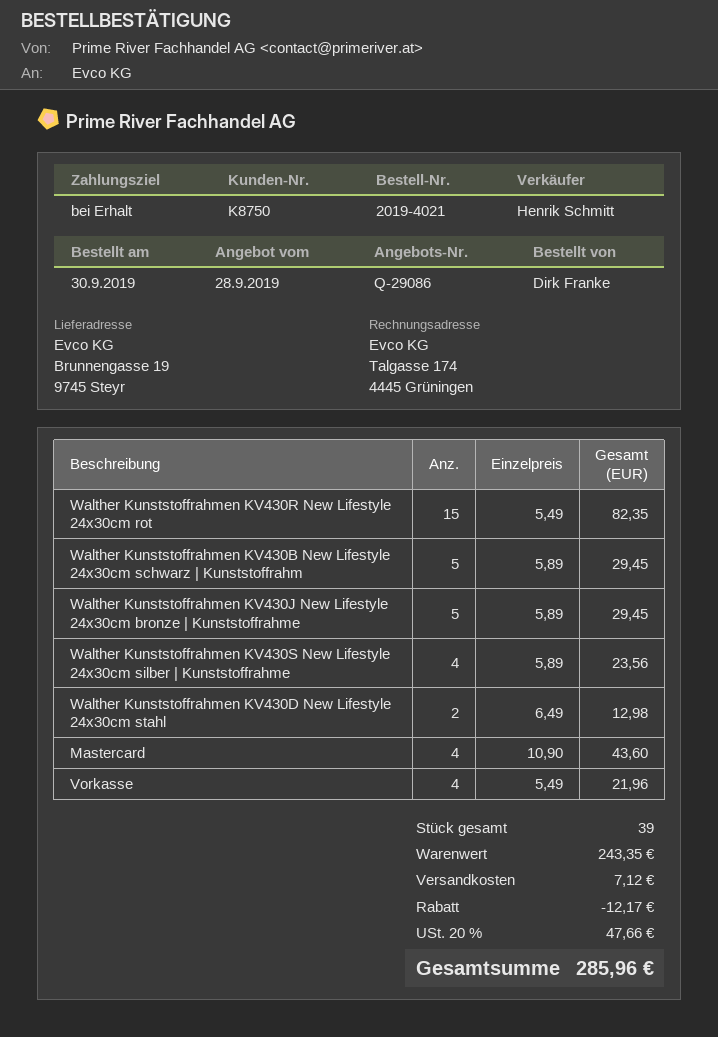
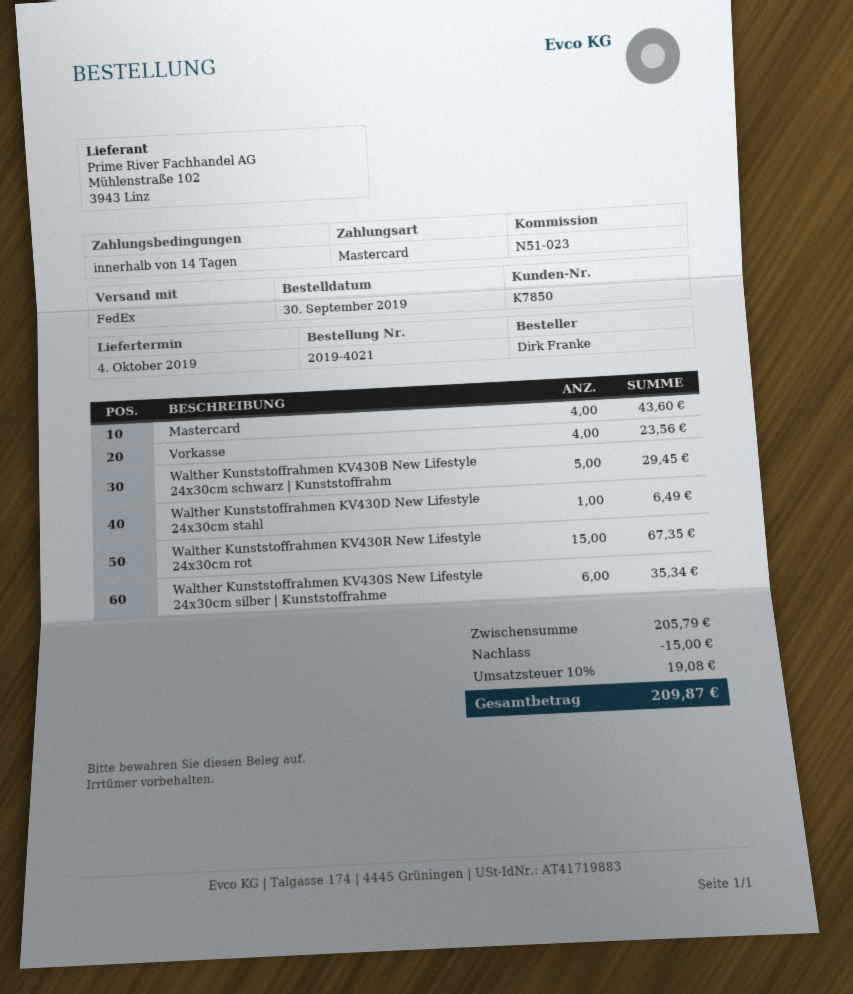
payment terms: on receipt -> 14 days
customer number: K8750 -> K7850
Walther Kunststoffrahmen KV430R New Lifestyle 24x30cm rot: 15 for 82.35 -> 15 for 67.35
Walther Kunststoffrahmen KV430J New Lifestyle 24x30cm bronze | Kunststoffrahme: 5 for 29.45 -> none
Walther Kunststoffrahmen KV430S New Lifestyle 24x30cm silber | Kunststoffrahme: 4 for 23.56 -> 6 for 35.34
Walther Kunststoffrahmen KV430D New Lifestyle 24x30cm stahl: 2 for 12.98 -> 1 for 6.49
Vorkasse: 4 for 21.96 -> 4 for 23.56
subtotal: 243.35 -> 205.79
discount: 12.17 -> 15.00
shipping: 7.12 -> none
tax: 20% = 47.66 -> 10% = 19.08
total: 285.96 -> 209.87

